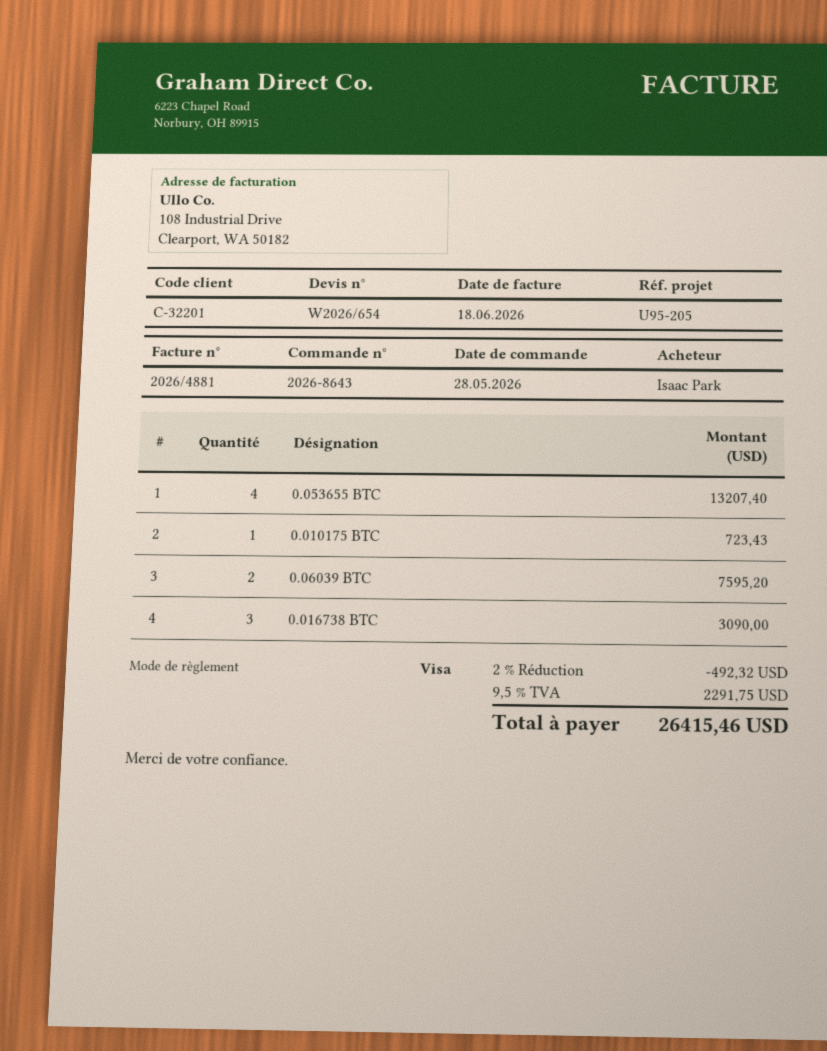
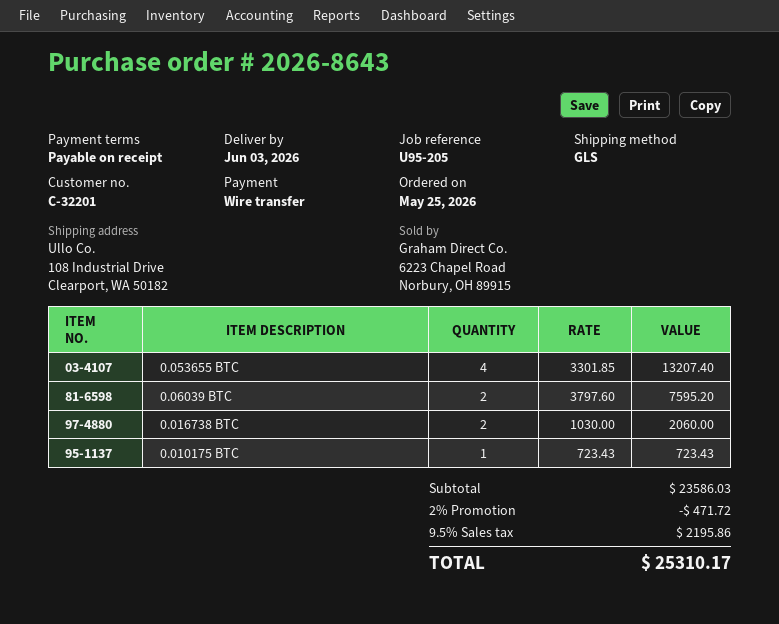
order date: 2026-05-28 -> 2026-05-25
payment method: Visa -> bank transfer
0.016738 BTC: 3 for 3090.00 -> 2 for 2060.00
discount: 2% = 492.32 -> 2% = 471.72
tax: 9.5% = 2291.75 -> 9.5% = 2195.86
total: 26415.46 -> 25310.17

